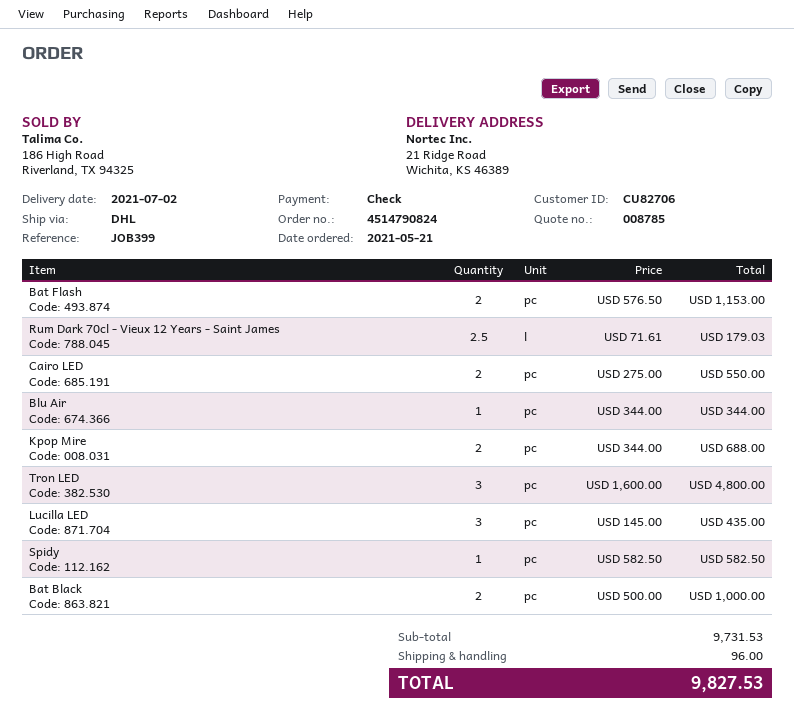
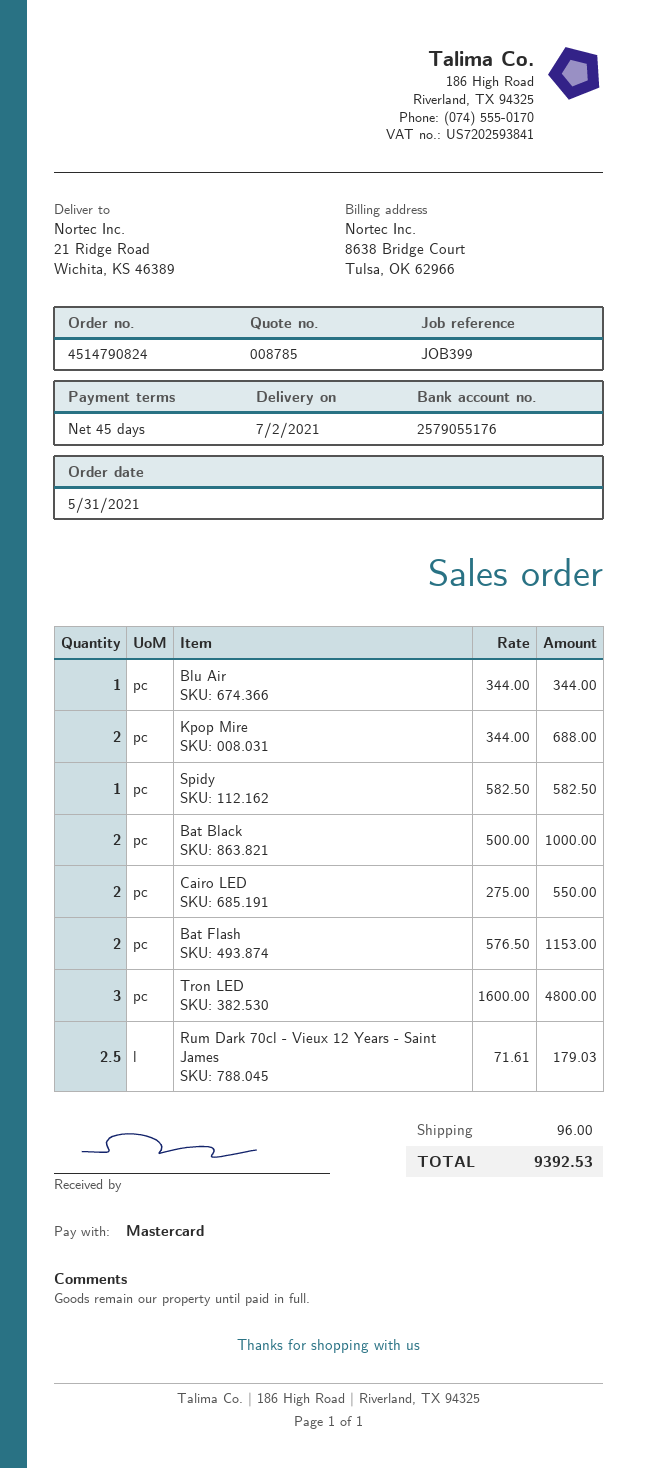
order date: 2021-05-21 -> 2021-05-31
payment method: cheque -> Mastercard
Lucilla LED: 3 x 145.00 = 435.00 -> none
total: 9827.53 -> 9392.53

